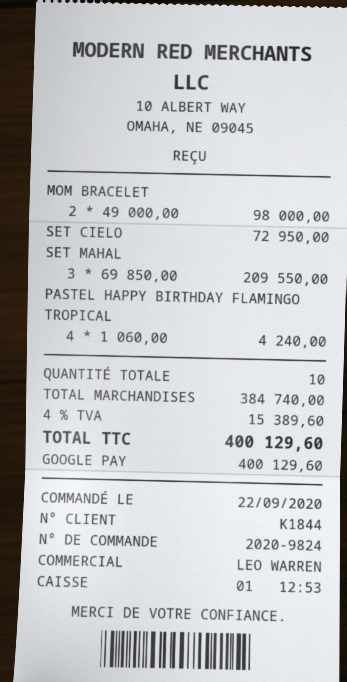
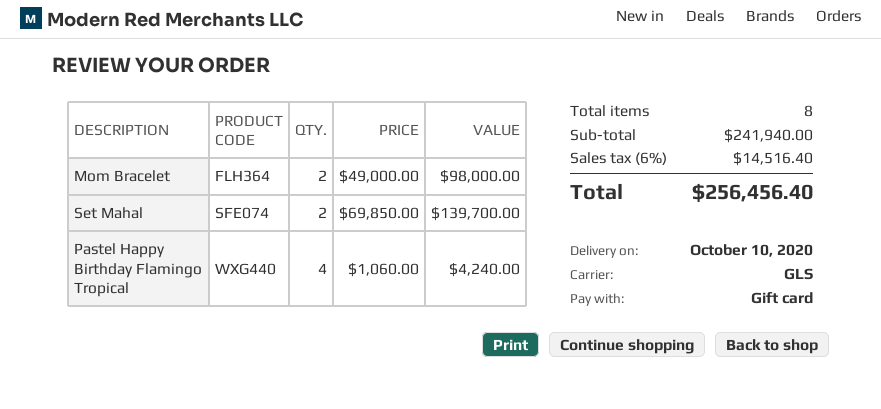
payment method: Google Pay -> gift card
SET CIELO: 1 x 72950.00 = 72950.00 -> none
SET MAHAL: 3 x 69850.00 = 209550.00 -> 2 x 69850.00 = 139700.00
total quantity: 10 -> 8
subtotal: 384740.00 -> 241940.00
tax: 4% = 15389.60 -> 6% = 14516.40
total: 400129.60 -> 256456.40

